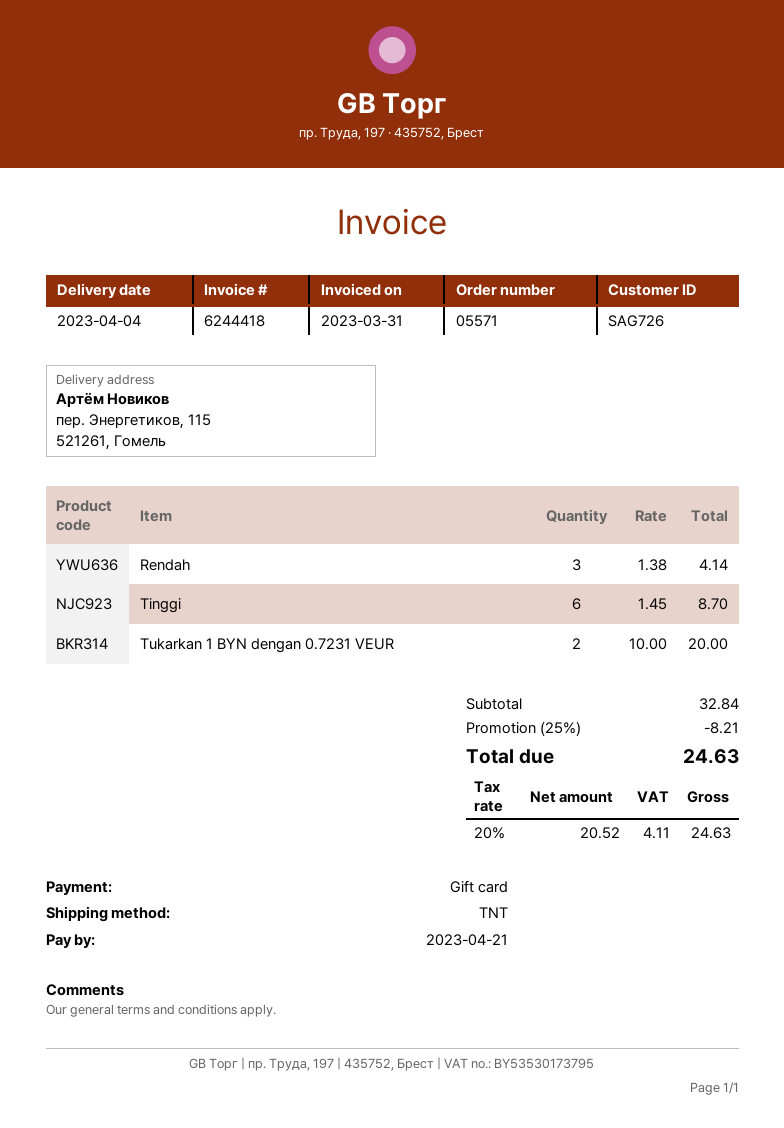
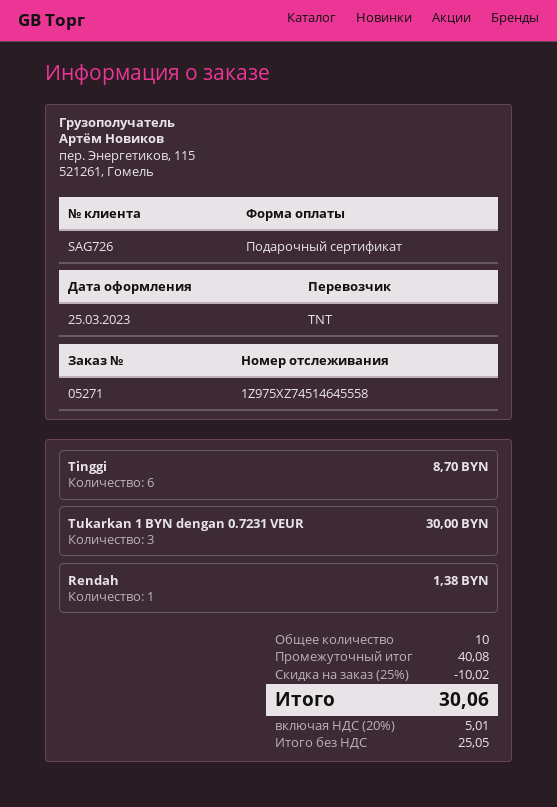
order number: 05571 -> 05271
Rendah: 3 for 4.14 -> 1 for 1.38
Tukarkan 1 BYN dengan 0.7231 VEUR: 2 for 20.00 -> 3 for 30.00
subtotal: 32.84 -> 40.08
discount: 25% = 8.21 -> 25% = 10.02
net: 20.52 -> 25.05
tax: 20% = 4.11 -> 20% = 5.01
total: 24.63 -> 30.06

